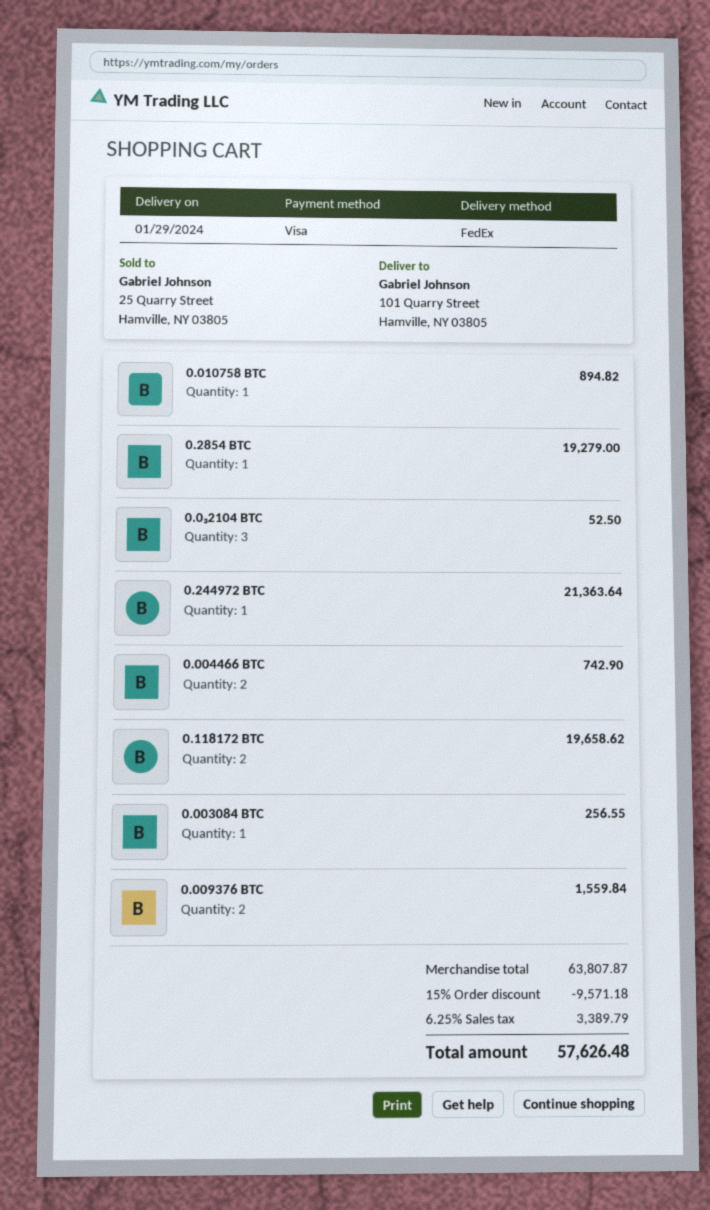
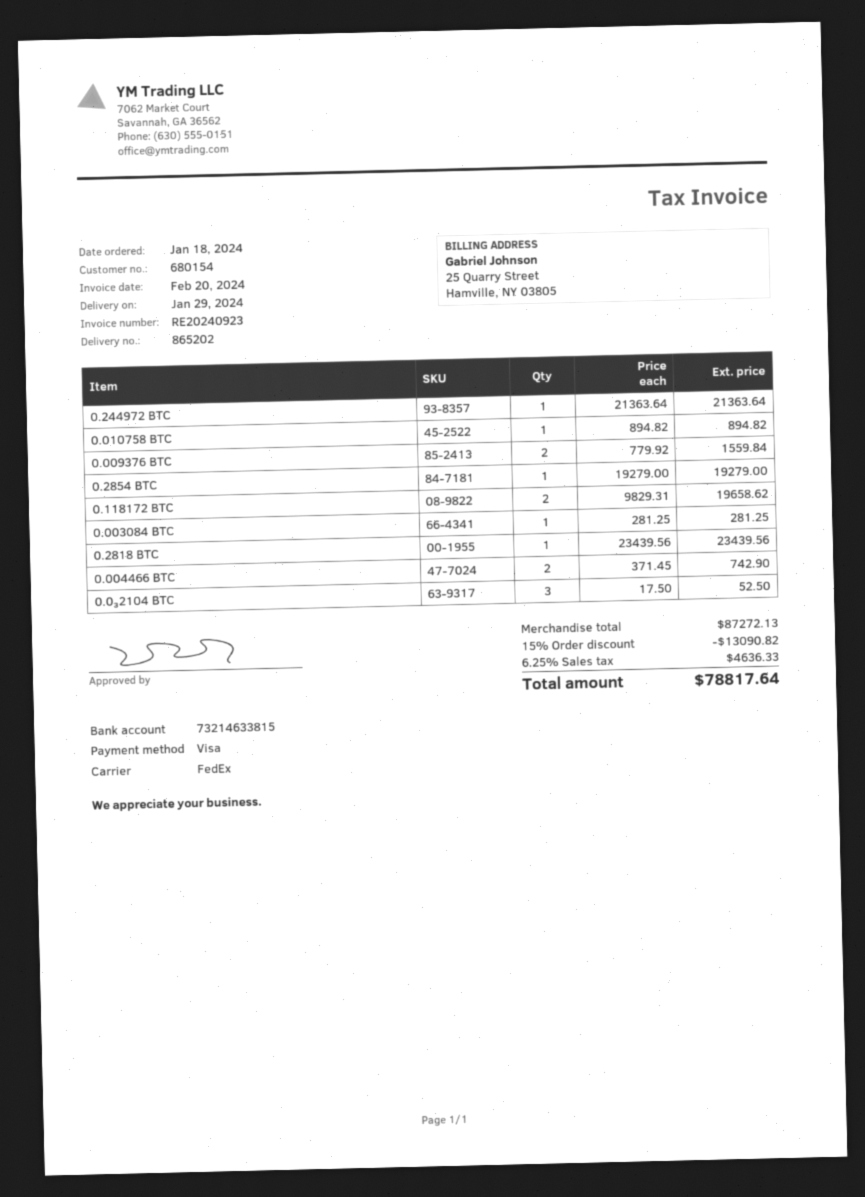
0.003084 BTC: 1 for 256.55 -> 1 for 281.25
0.2818 BTC: none -> 1 for 23439.56
subtotal: 63807.87 -> 87272.13
discount: 15% = 9571.18 -> 15% = 13090.82
tax: 6.25% = 3389.79 -> 6.25% = 4636.33
total: 57626.48 -> 78817.64

